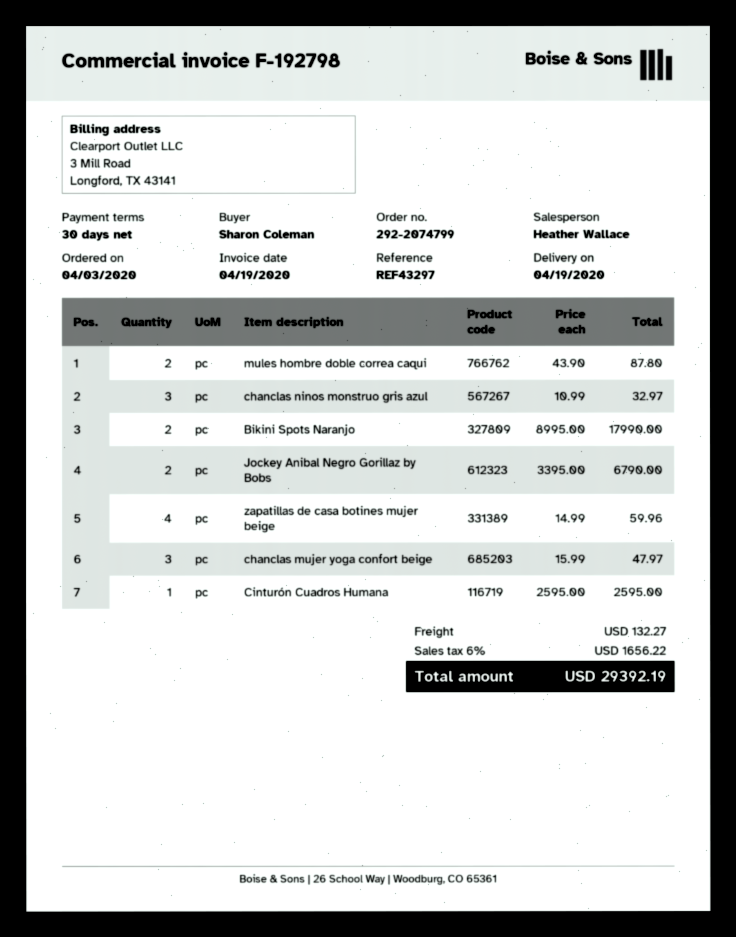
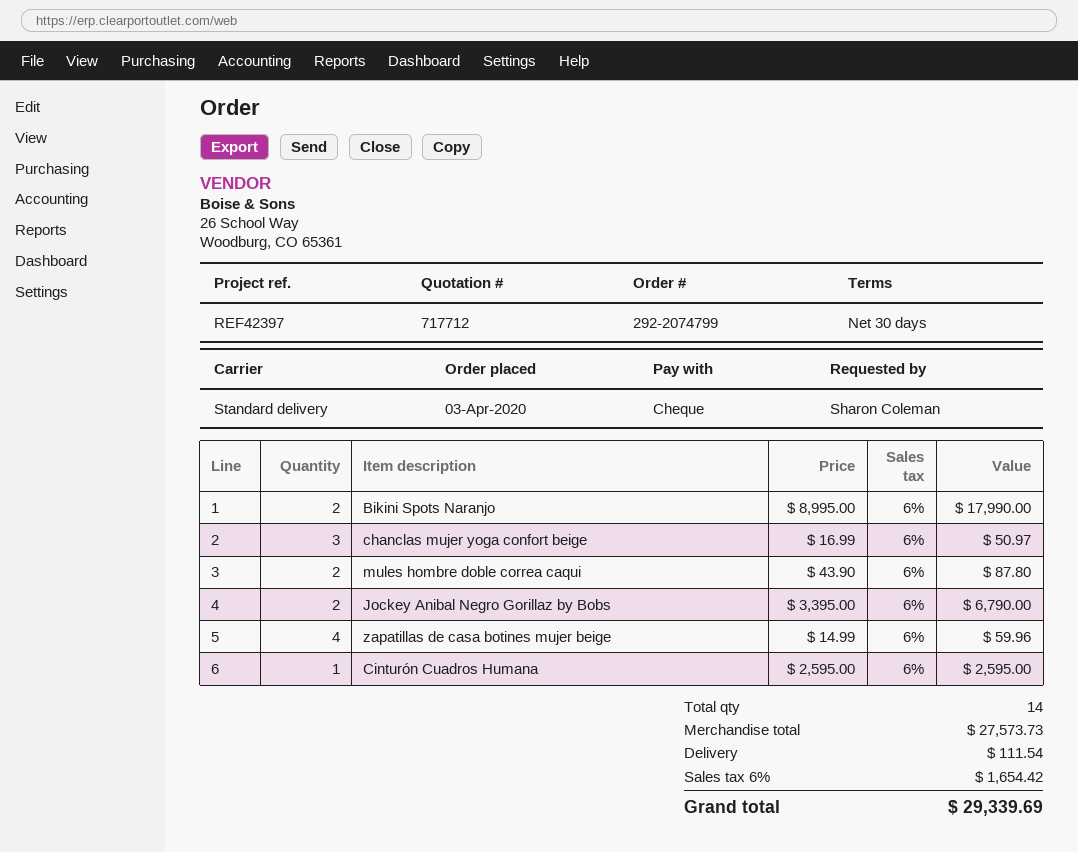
reference: REF43297 -> REF42397
chanclas ninos monstruo gris azul: 3 x 10.99 = 32.97 -> none
chanclas mujer yoga confort beige: 3 x 15.99 = 47.97 -> 3 x 16.99 = 50.97
shipping: 132.27 -> 111.54
tax: 6% = 1656.22 -> 6% = 1654.42
total: 29392.19 -> 29339.69

